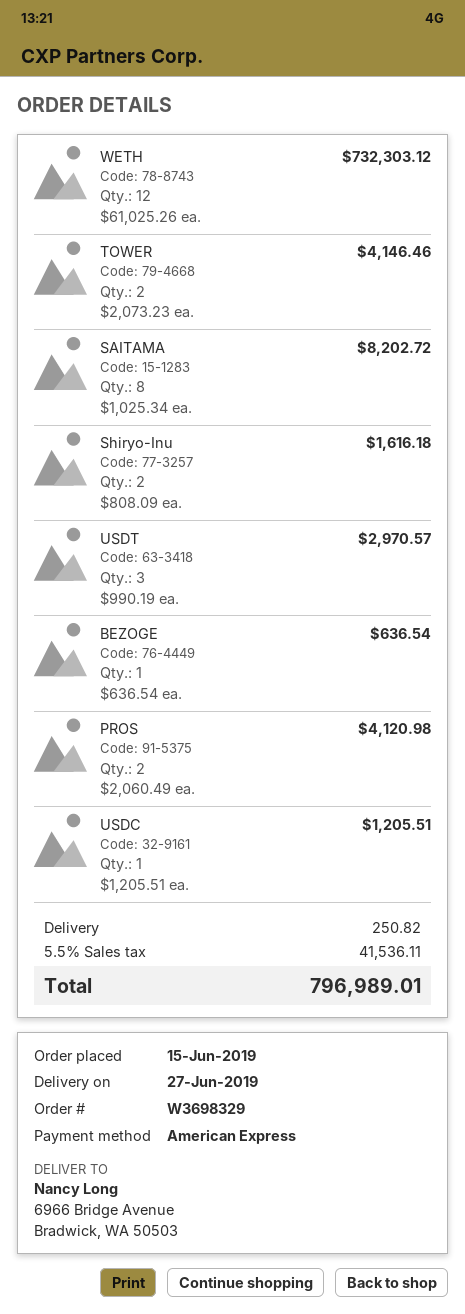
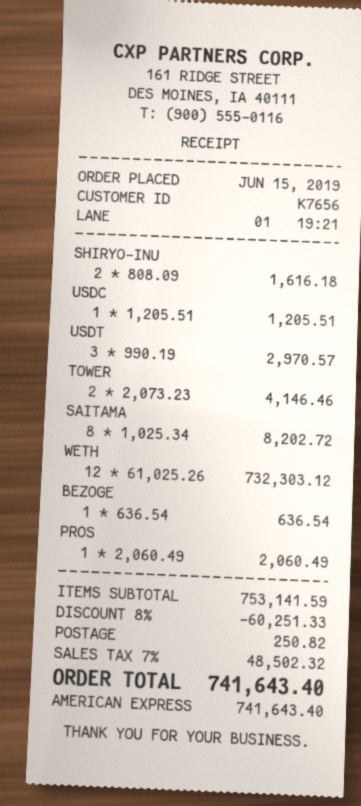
PROS: 2 x 2060.49 = 4120.98 -> 1 x 2060.49 = 2060.49
discount: none -> 8% = 60251.33
tax: 5.5% = 41536.11 -> 7% = 48502.32
total: 796989.01 -> 741643.40

